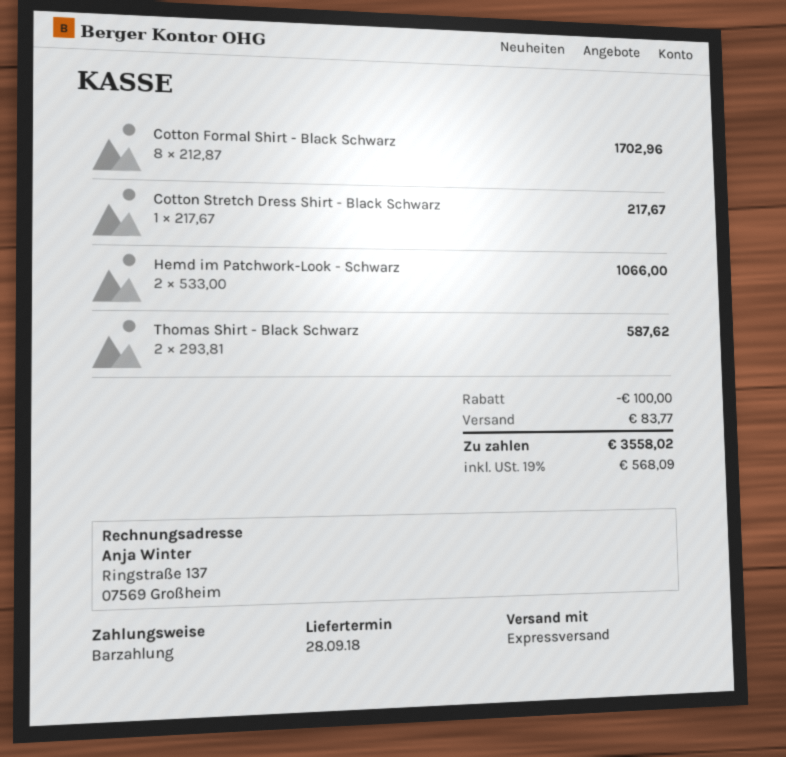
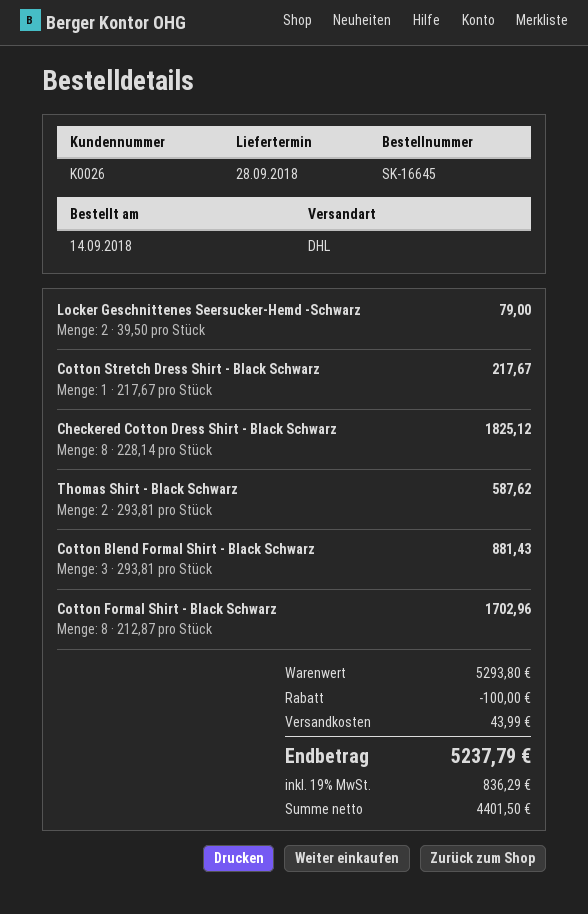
shipping method: express -> DHL
Hemd im Patchwork-Look - Schwarz: 2 x 533.00 = 1066.00 -> none
Locker Geschnittenes Seersucker-Hemd -Schwarz: none -> 2 x 39.50 = 79.00
Checkered Cotton Dress Shirt - Black Schwarz: none -> 8 x 228.14 = 1825.12
Cotton Blend Formal Shirt - Black Schwarz: none -> 3 x 293.81 = 881.43
shipping: 83.77 -> 43.99
tax: 19% = 568.09 -> 19% = 836.29
total: 3558.02 -> 5237.79

